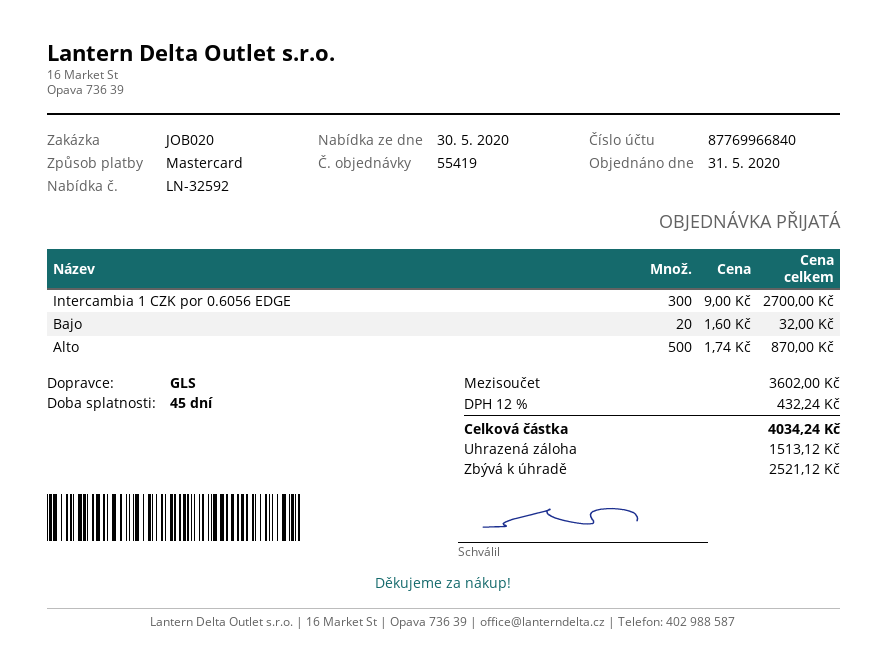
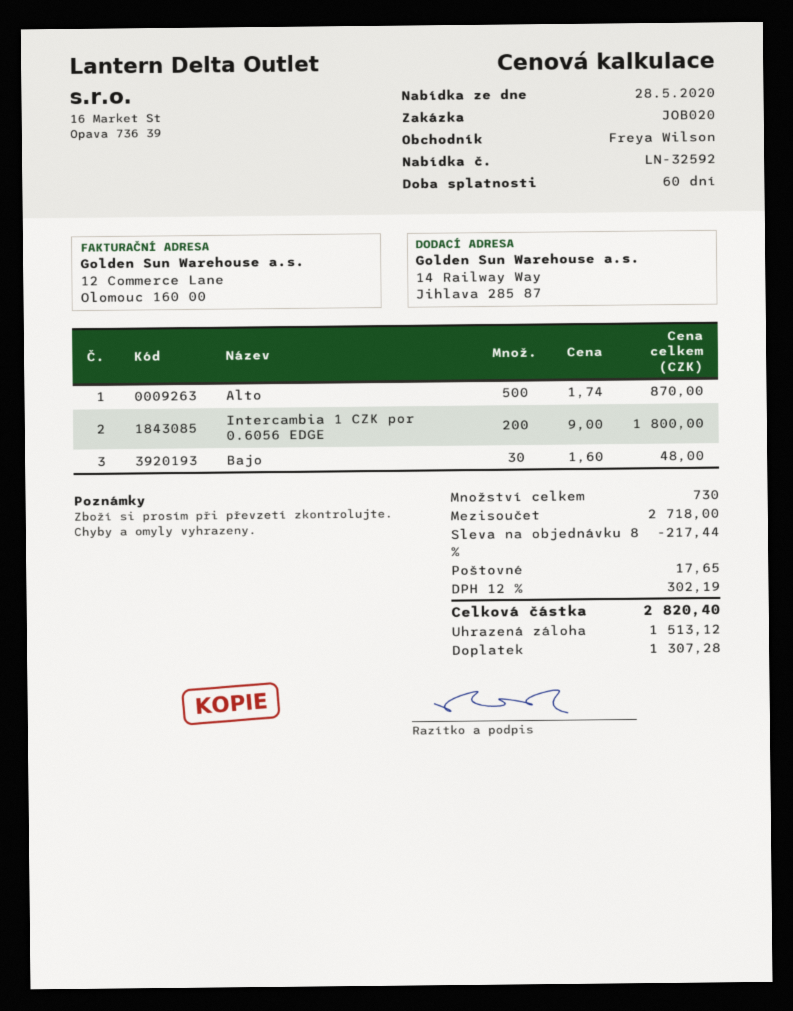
quote date: 2020-05-30 -> 2020-05-28
payment terms: 45 days -> 60 days
Intercambia 1 CZK por 0.6056 EDGE: 300 x 9.00 = 2700.00 -> 200 x 9.00 = 1800.00
Bajo: 20 x 1.60 = 32.00 -> 30 x 1.60 = 48.00
subtotal: 3602.00 -> 2718.00
discount: none -> 8% = 217.44
shipping: none -> 17.65
tax: 12% = 432.24 -> 12% = 302.19
total: 4034.24 -> 2820.40
balance: 2521.12 -> 1307.28

